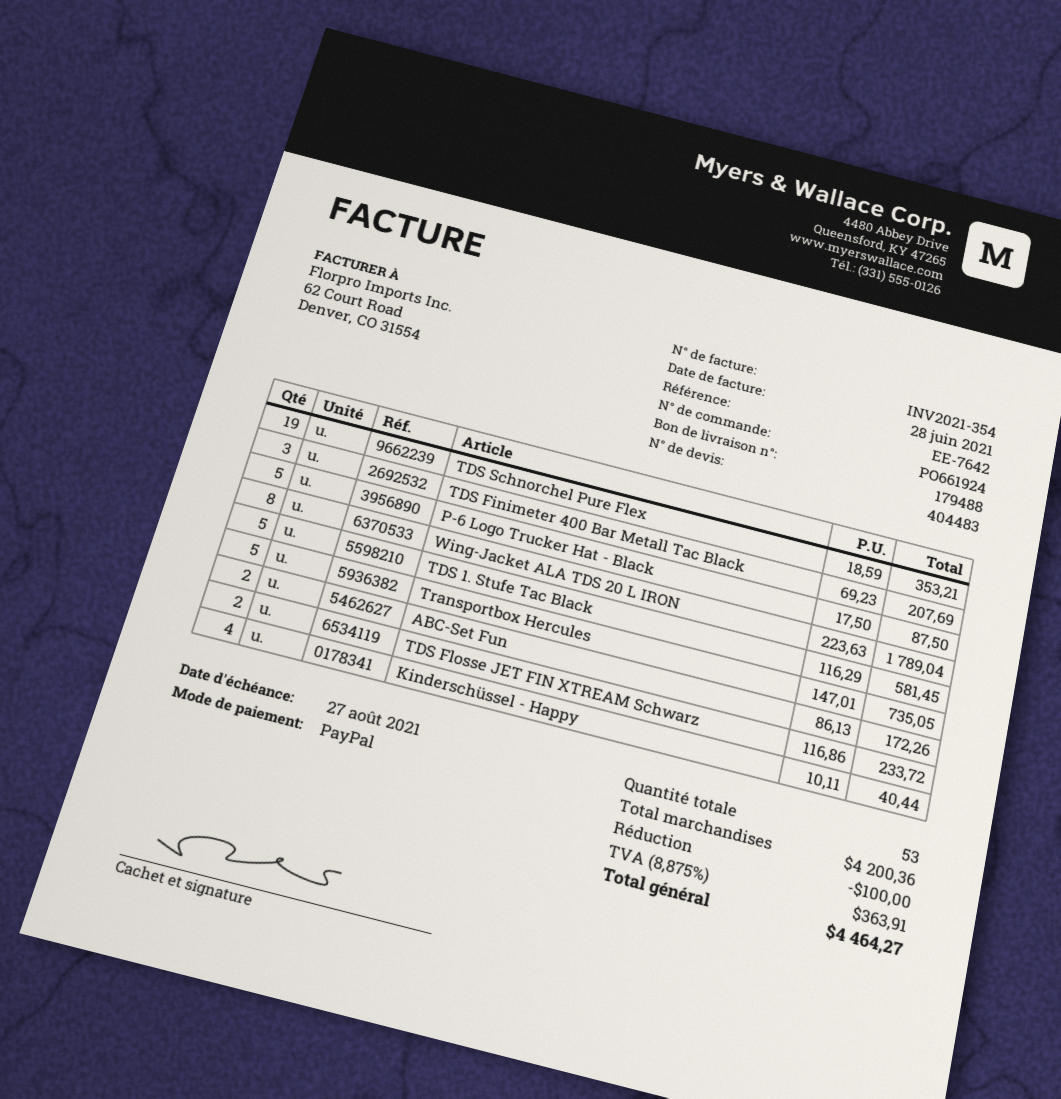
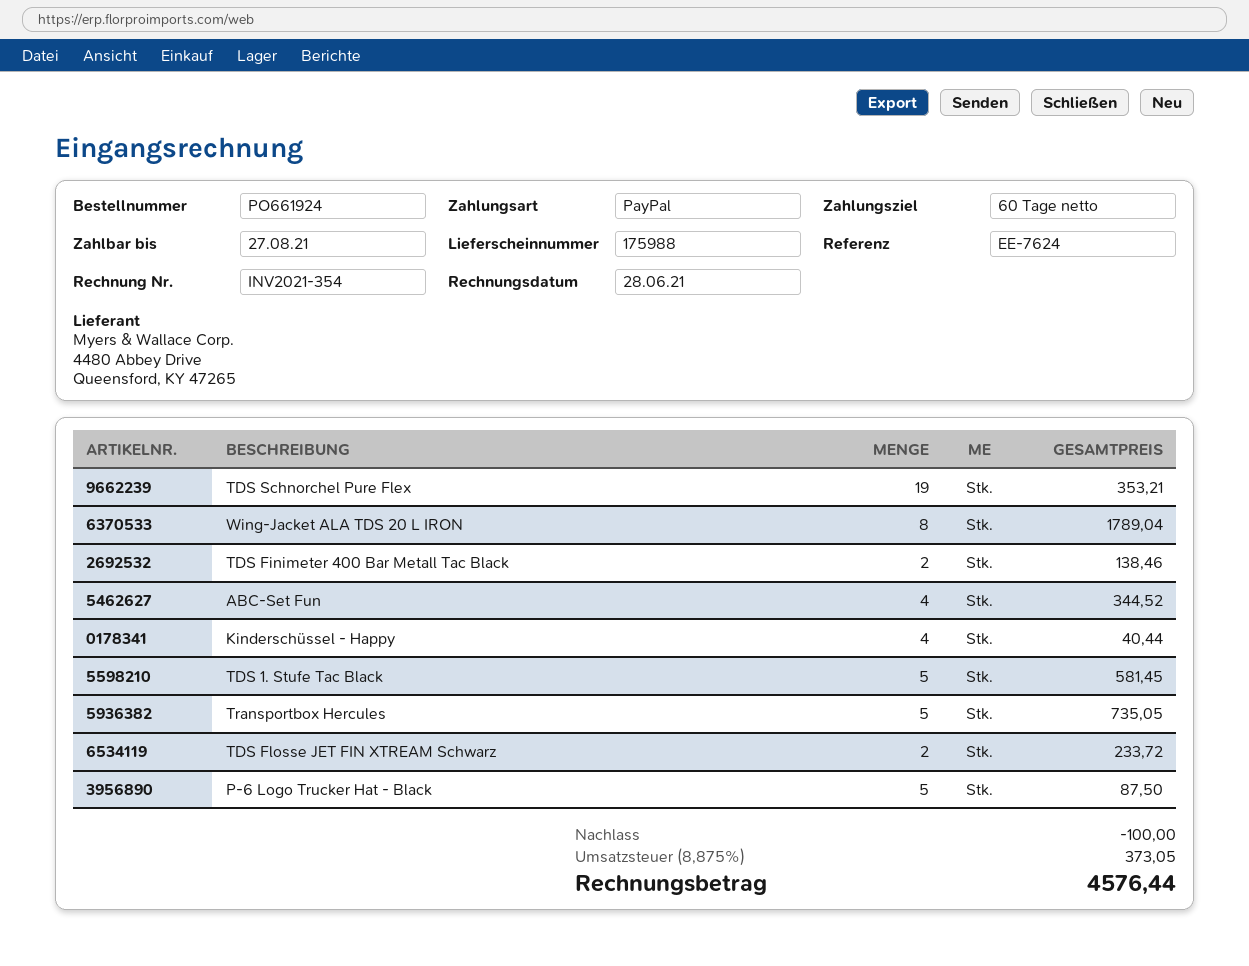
delivery note number: 179488 -> 175988
reference: EE-7642 -> EE-7624
TDS Finimeter 400 Bar Metall Tac Black: 3 for 207.69 -> 2 for 138.46
ABC-Set Fun: 2 for 172.26 -> 4 for 344.52
tax: 8.875% = 363.91 -> 8.875% = 373.05
total: 4464.27 -> 4576.44

